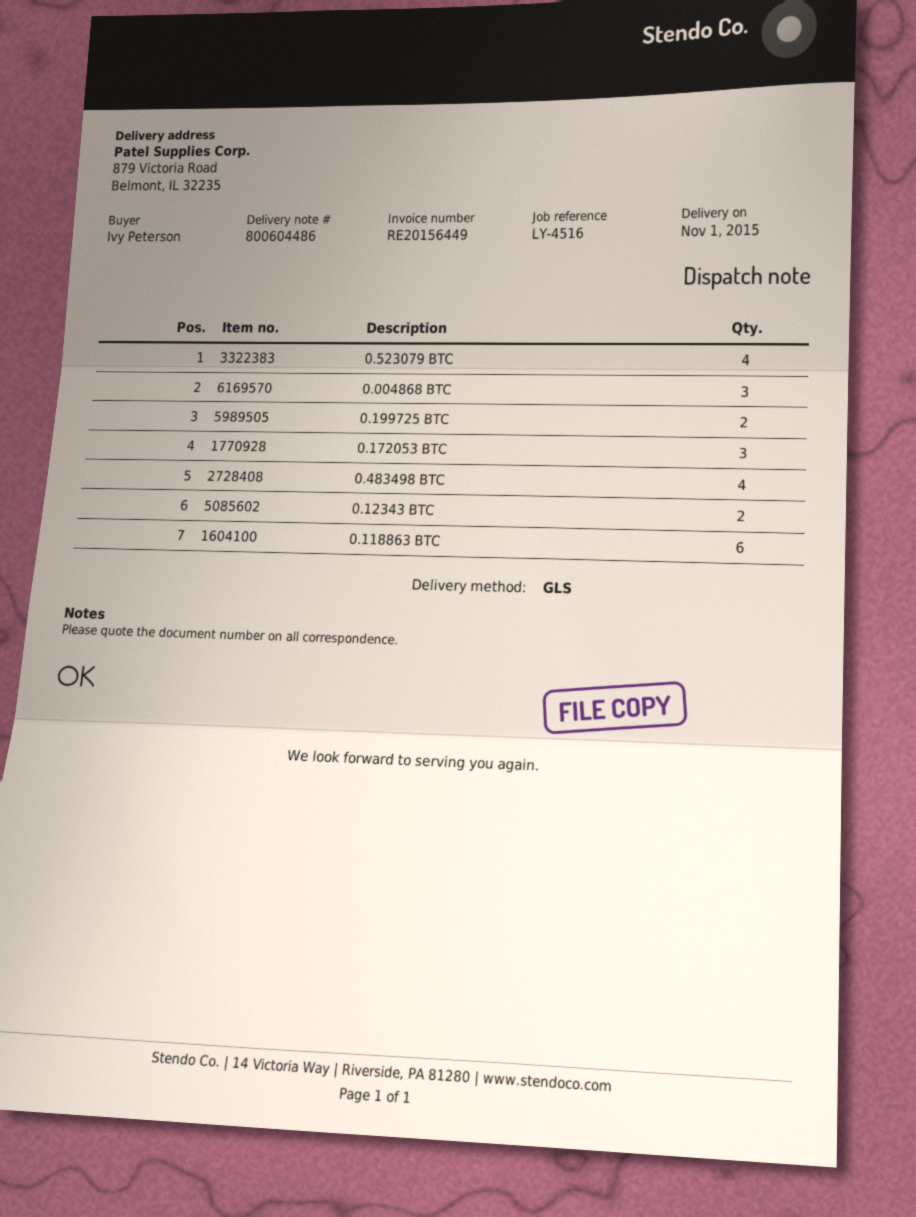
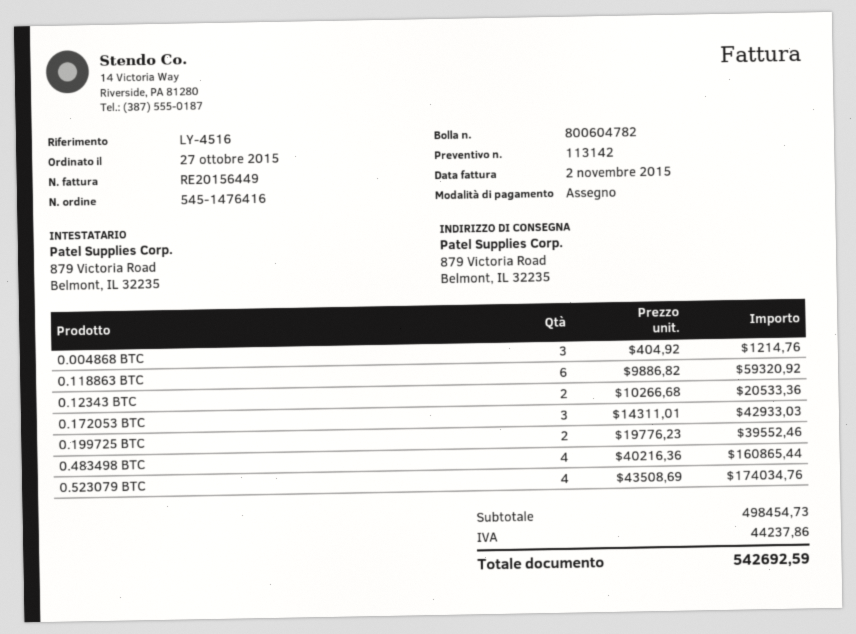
delivery note number: 800604486 -> 800604782

